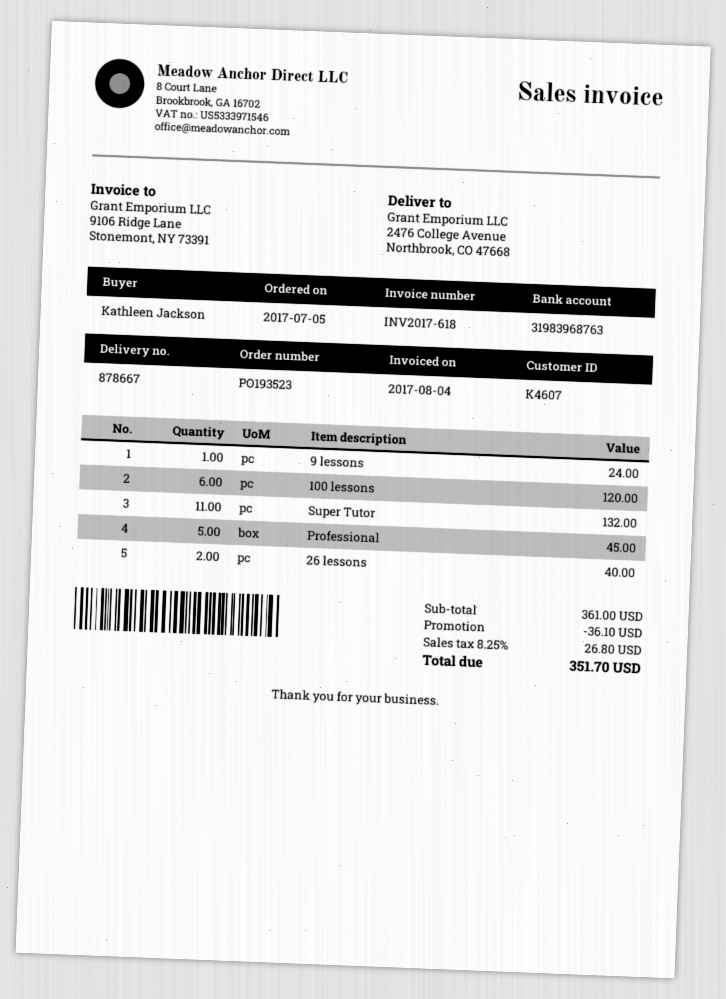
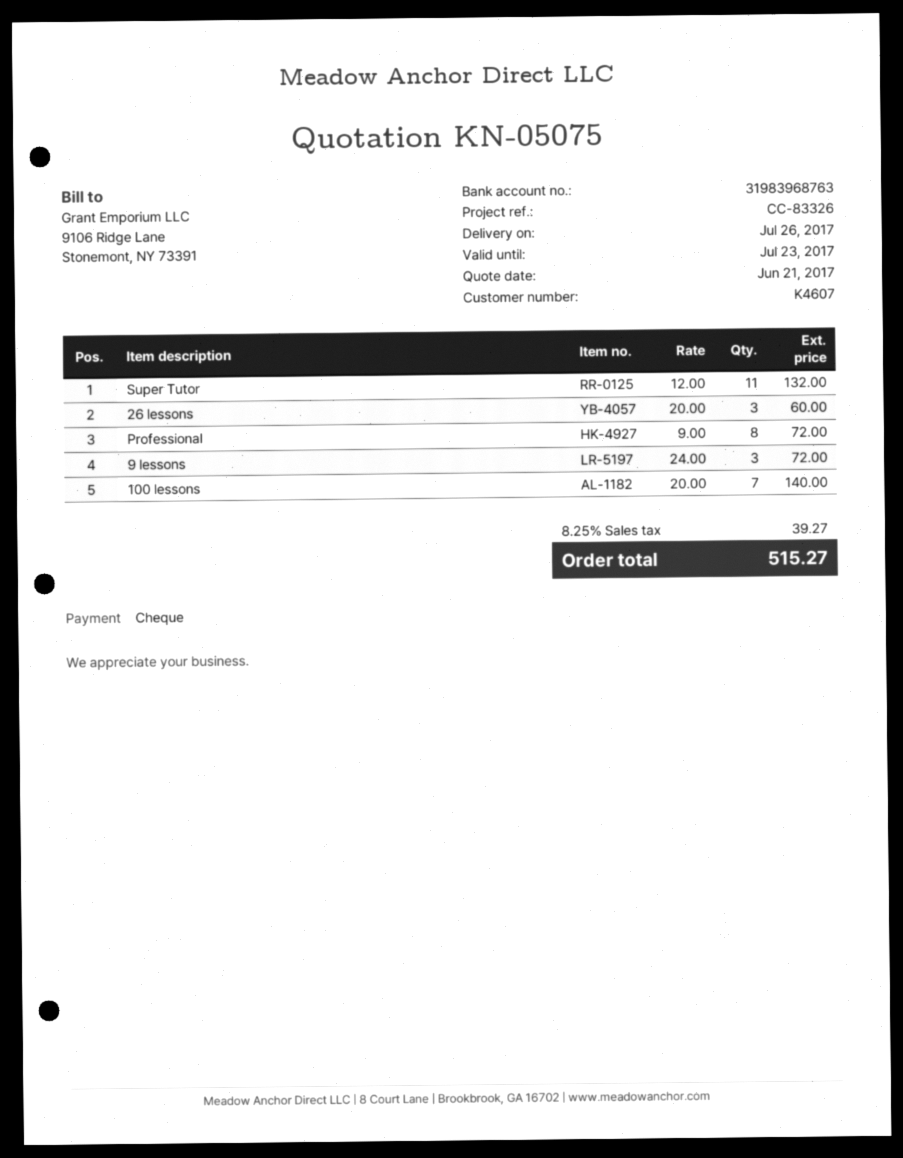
9 lessons: 1 for 24.00 -> 3 for 72.00
100 lessons: 6 for 120.00 -> 7 for 140.00
Professional: 5 for 45.00 -> 8 for 72.00
26 lessons: 2 for 40.00 -> 3 for 60.00
discount: 36.10 -> none
tax: 8.25% = 26.80 -> 8.25% = 39.27
total: 351.70 -> 515.27

